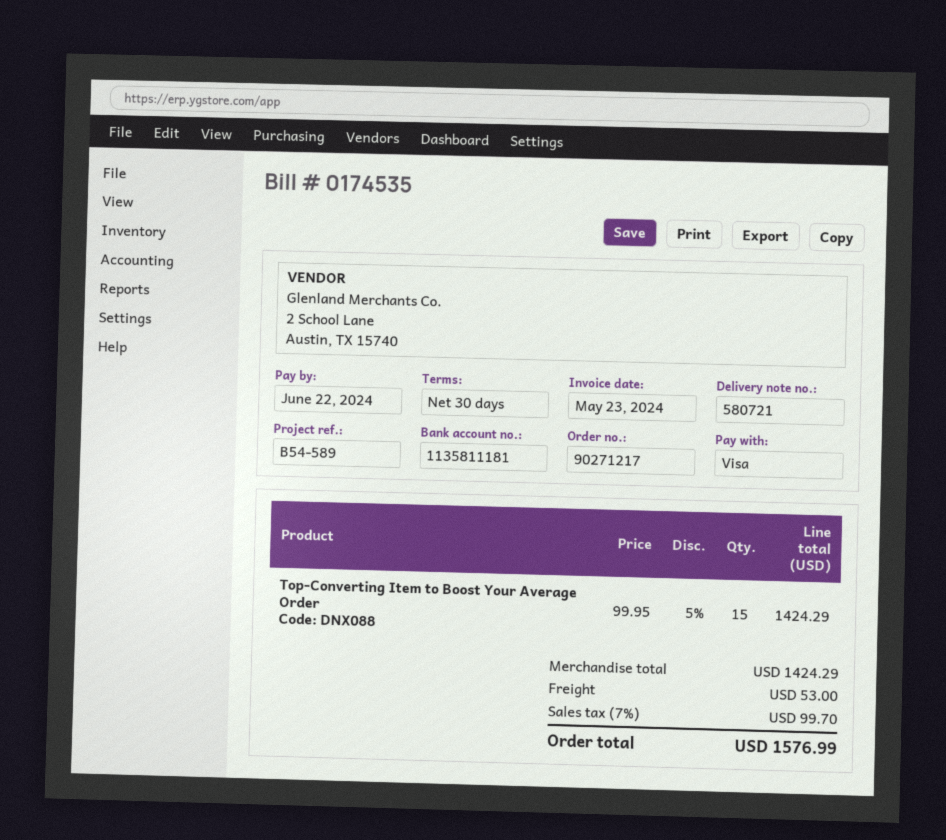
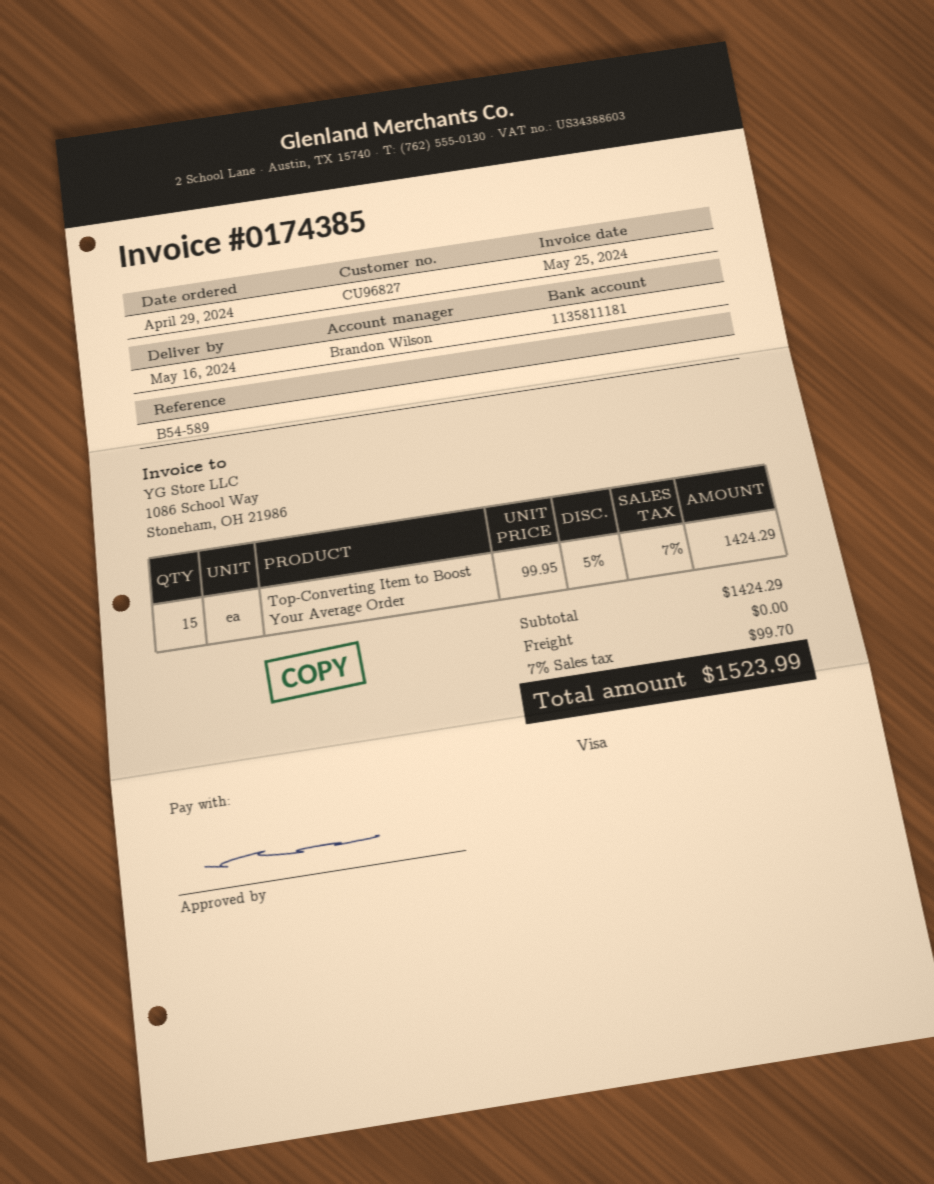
invoice number: 0174535 -> 0174385
invoice date: 2024-05-23 -> 2024-05-25
shipping: 53.00 -> 0.00
total: 1576.99 -> 1523.99

